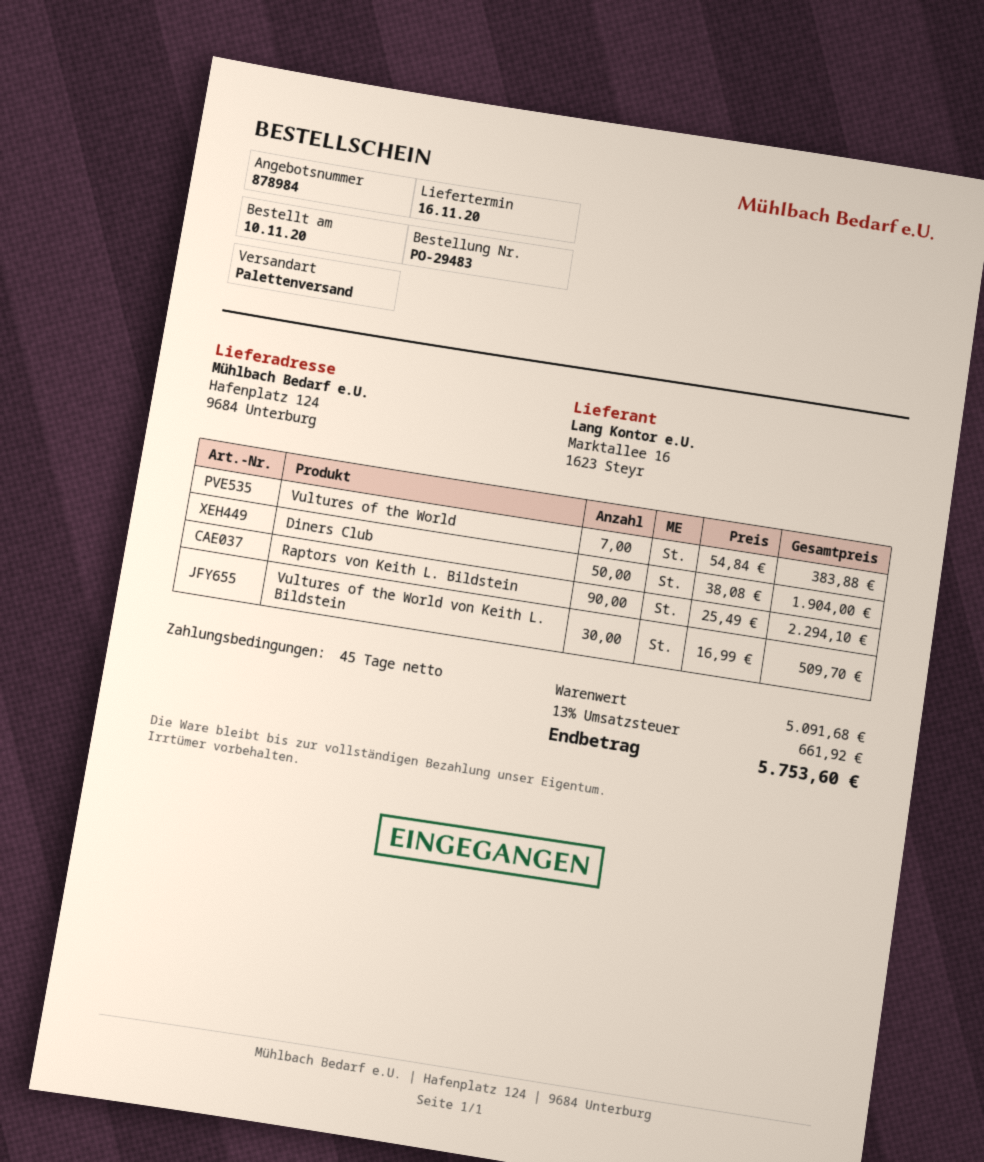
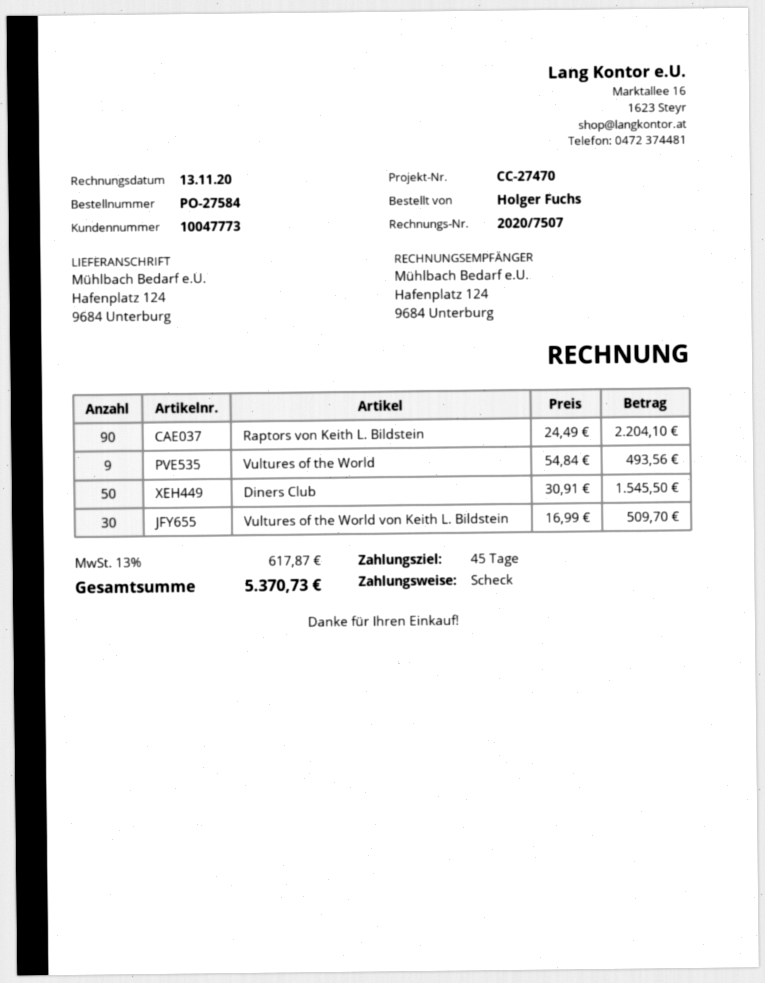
order number: PO-29483 -> PO-27584
Vultures of the World: 7 x 54.84 = 383.88 -> 9 x 54.84 = 493.56
Diners Club: 50 x 38.08 = 1904.00 -> 50 x 30.91 = 1545.50
Raptors von Keith L. Bildstein: 90 x 25.49 = 2294.10 -> 90 x 24.49 = 2204.10
tax: 13% = 661.92 -> 13% = 617.87
total: 5753.60 -> 5370.73

